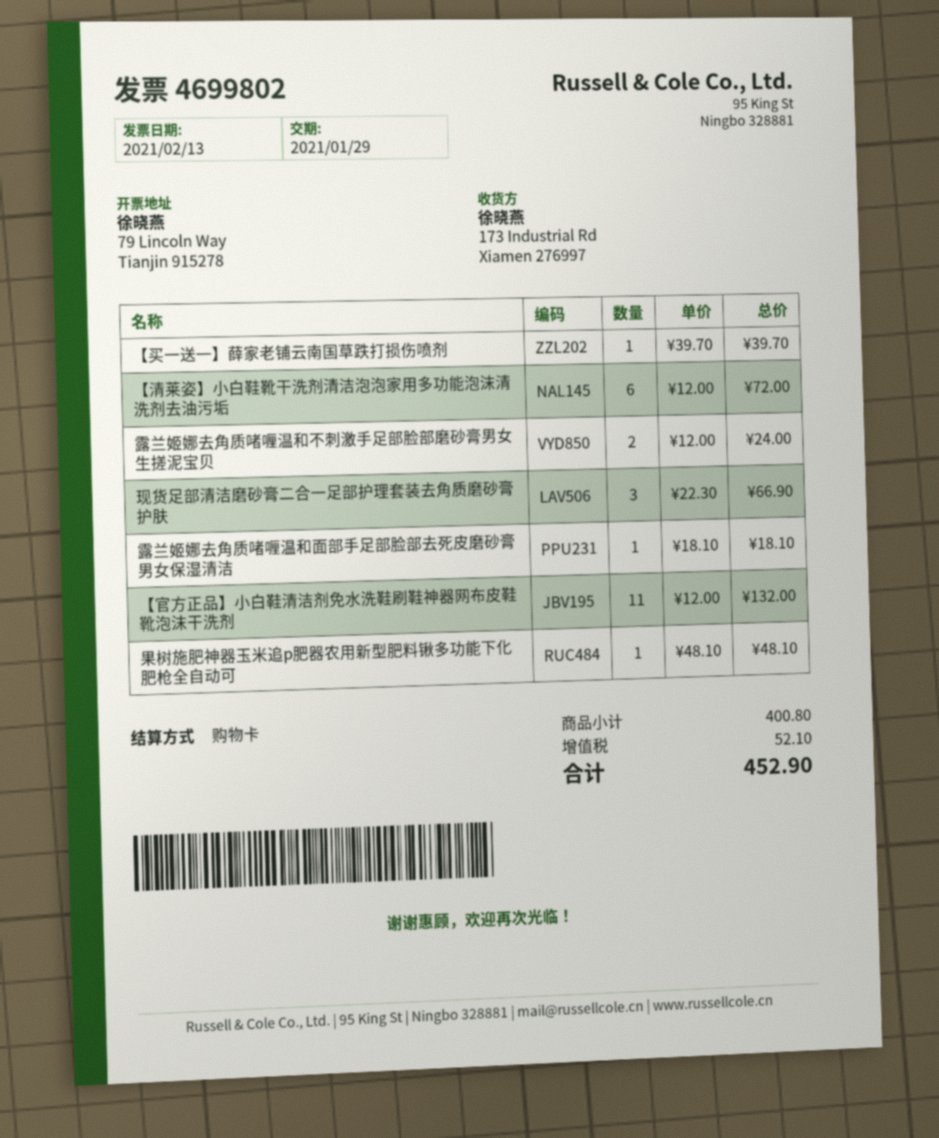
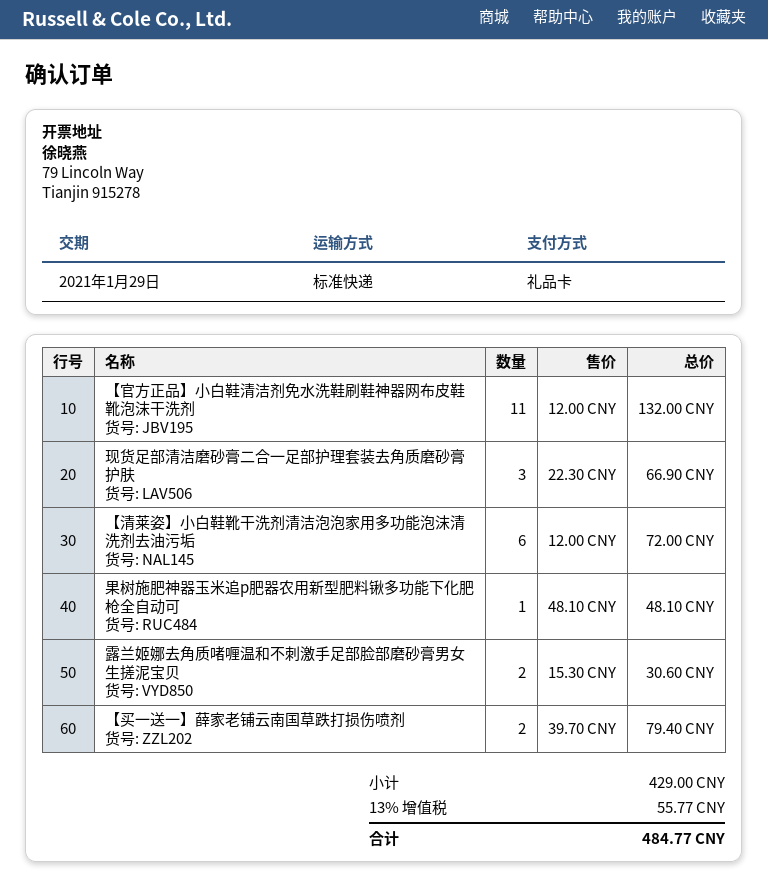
【买一送一】薛家老铺云南国草跌打损伤喷剂: 1 x 39.70 = 39.70 -> 2 x 39.70 = 79.40
露兰姬娜去角质啫喱温和不刺激手足部脸部磨砂膏男女生搓泥宝贝: 2 x 12.00 = 24.00 -> 2 x 15.30 = 30.60
露兰姬娜去角质啫喱温和面部手足部脸部去死皮磨砂膏男女保湿清洁: 1 x 18.10 = 18.10 -> none
subtotal: 400.80 -> 429.00
tax: 52.10 -> 55.77
total: 452.90 -> 484.77

